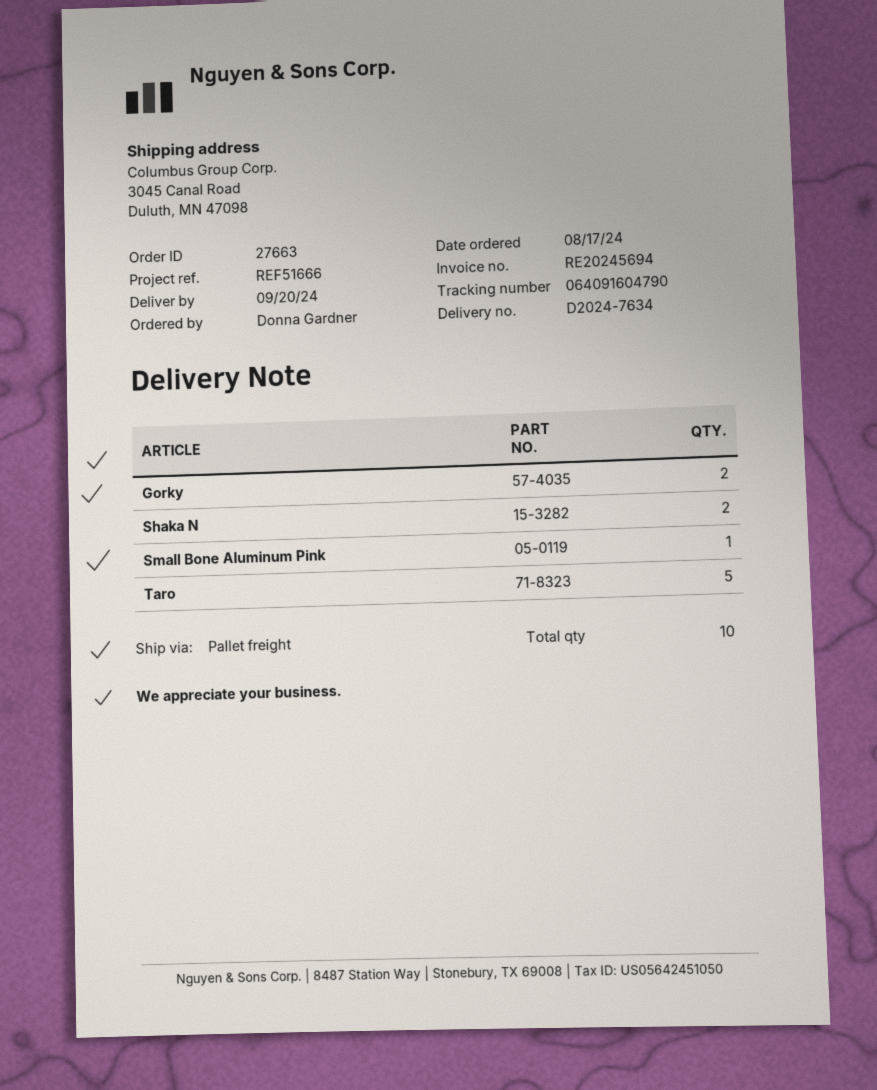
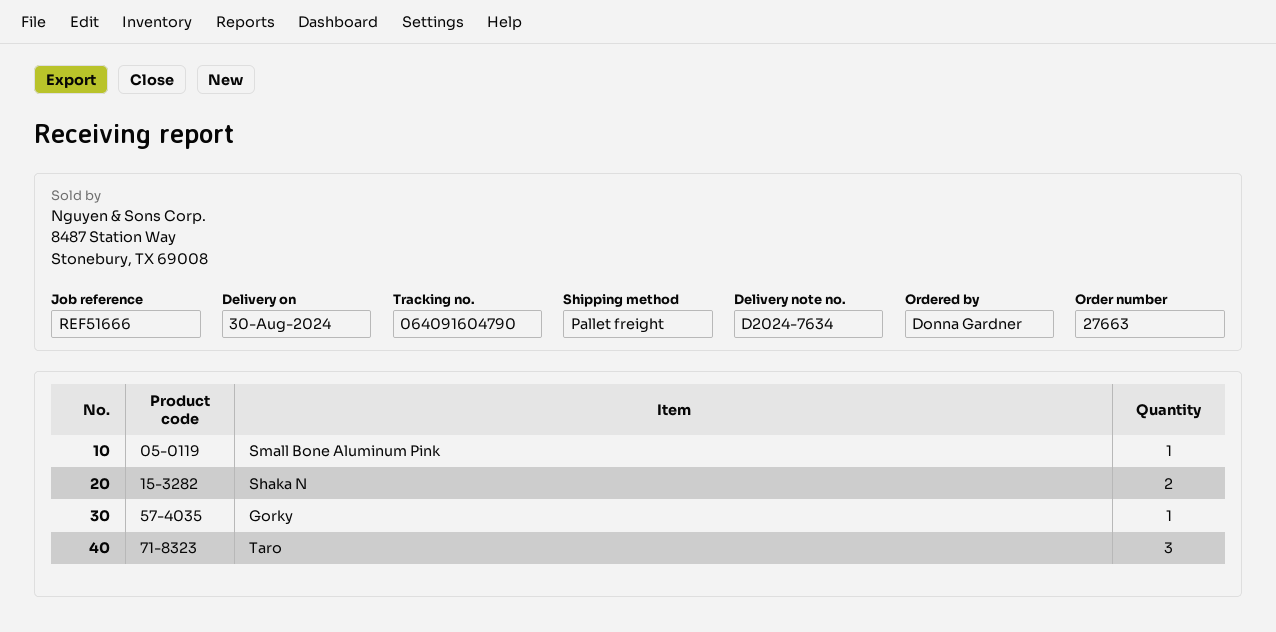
delivery date: 2024-09-20 -> 2024-08-30
Gorky: 2 -> 1
Taro: 5 -> 3

